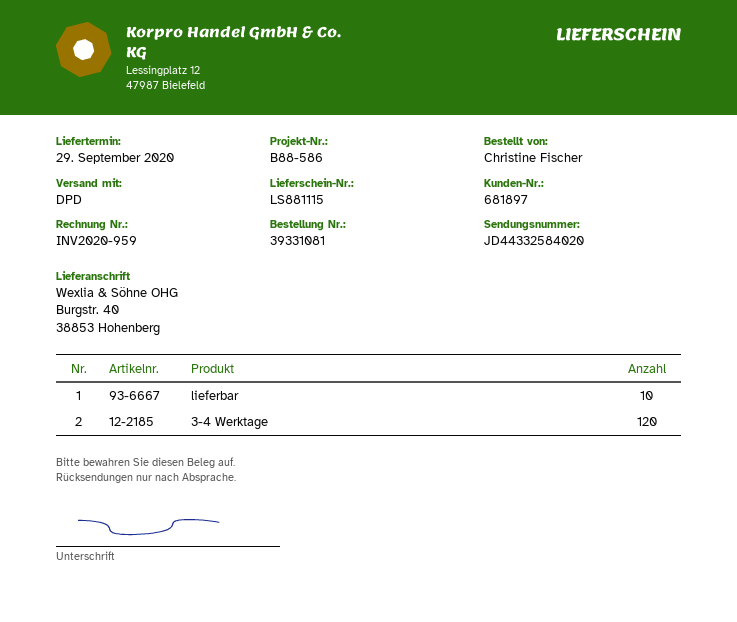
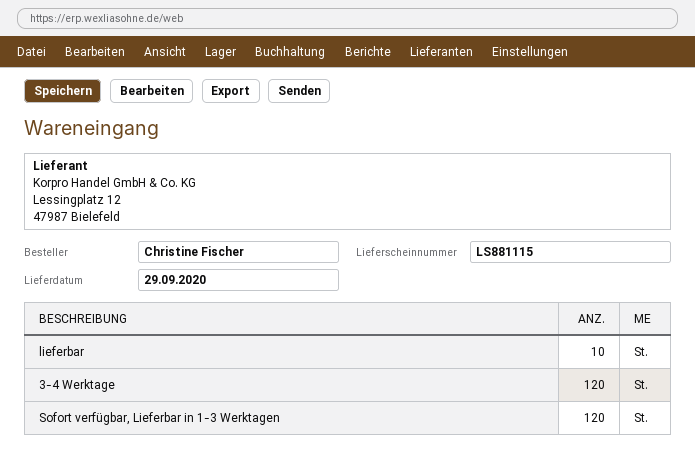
Sofort verfügbar, Lieferbar in 1-3 Werktagen: none -> 120

